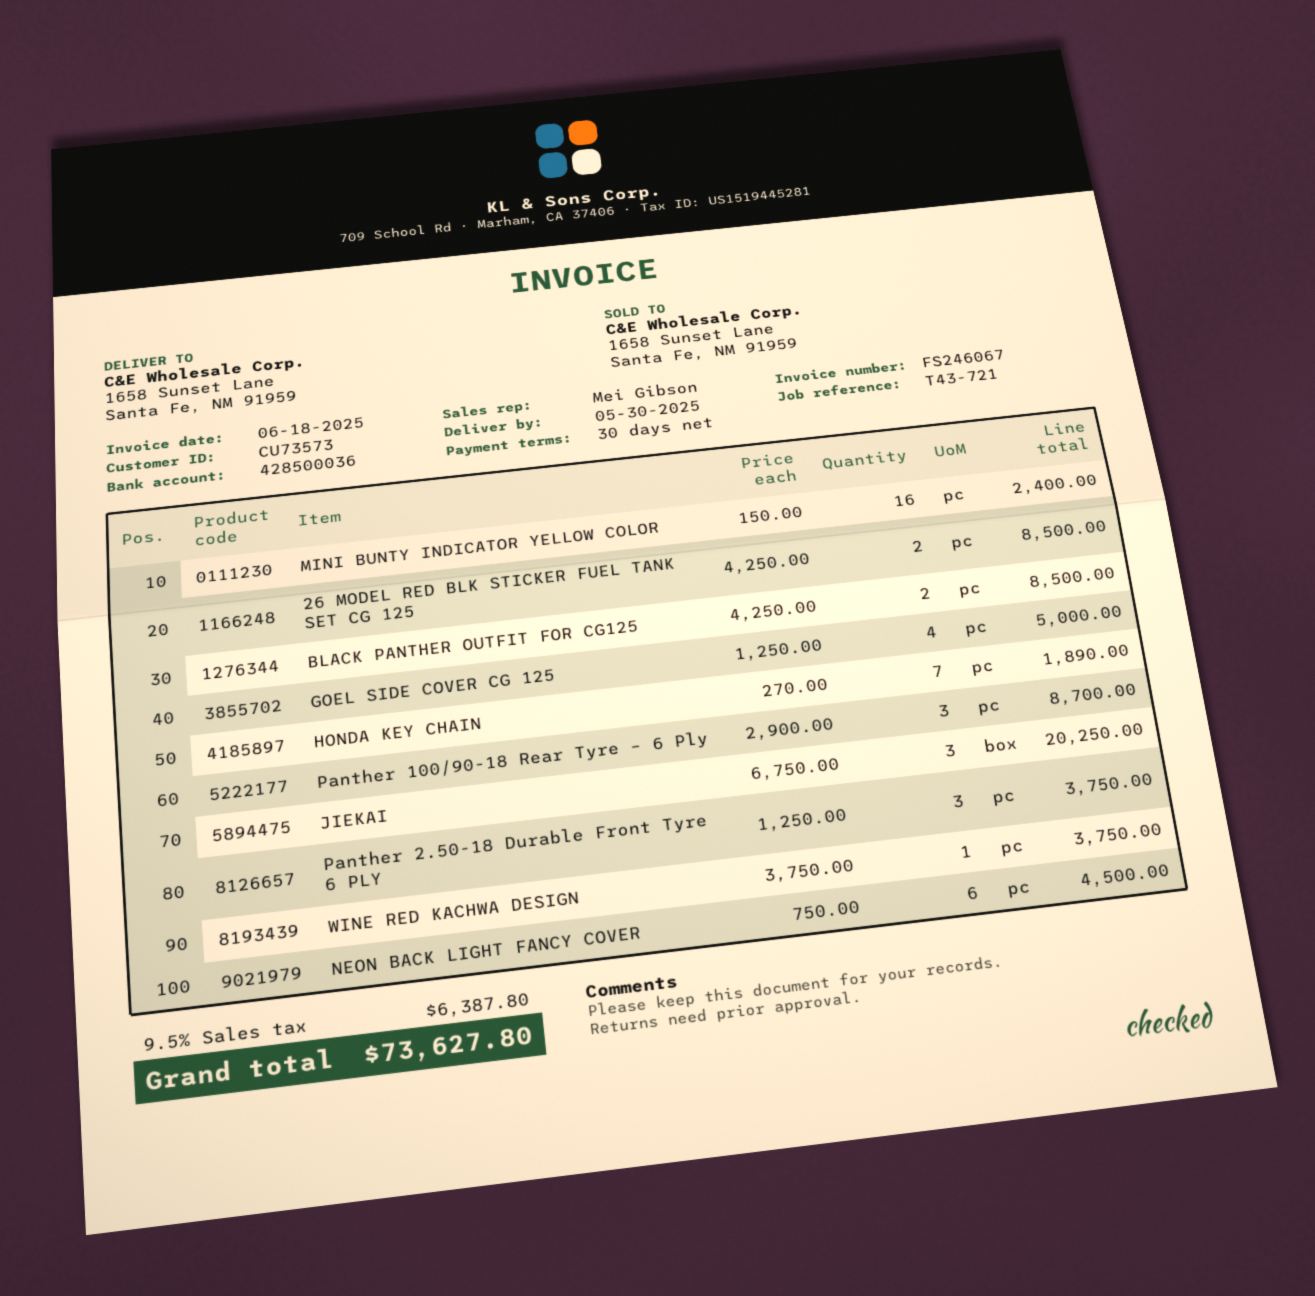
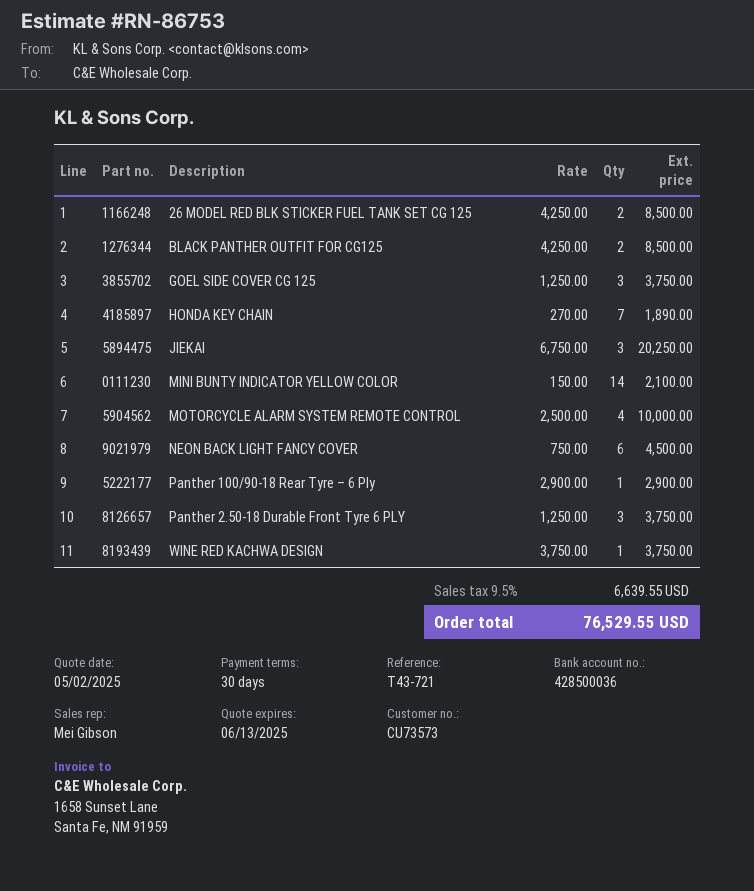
MINI BUNTY INDICATOR YELLOW COLOR: 16 x 150.00 = 2400.00 -> 14 x 150.00 = 2100.00
GOEL SIDE COVER CG 125: 4 x 1250.00 = 5000.00 -> 3 x 1250.00 = 3750.00
Panther 100/90-18 Rear Tyre – 6 Ply: 3 x 2900.00 = 8700.00 -> 1 x 2900.00 = 2900.00
MOTORCYCLE ALARM SYSTEM REMOTE CONTROL: none -> 4 x 2500.00 = 10000.00
tax: 9.5% = 6387.80 -> 9.5% = 6639.55
total: 73627.80 -> 76529.55

